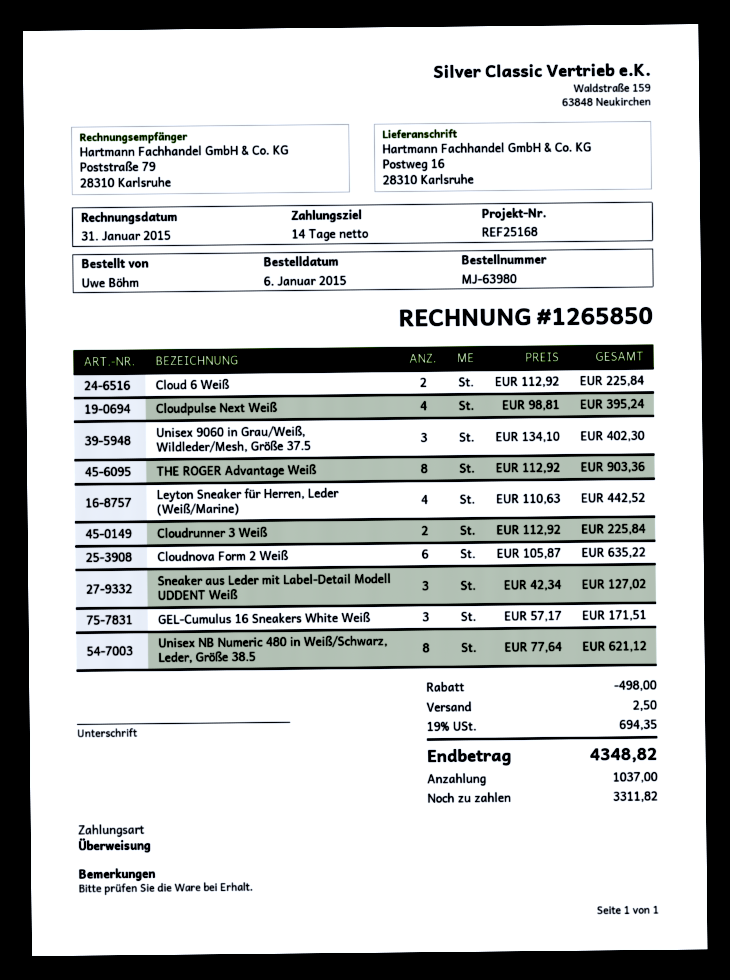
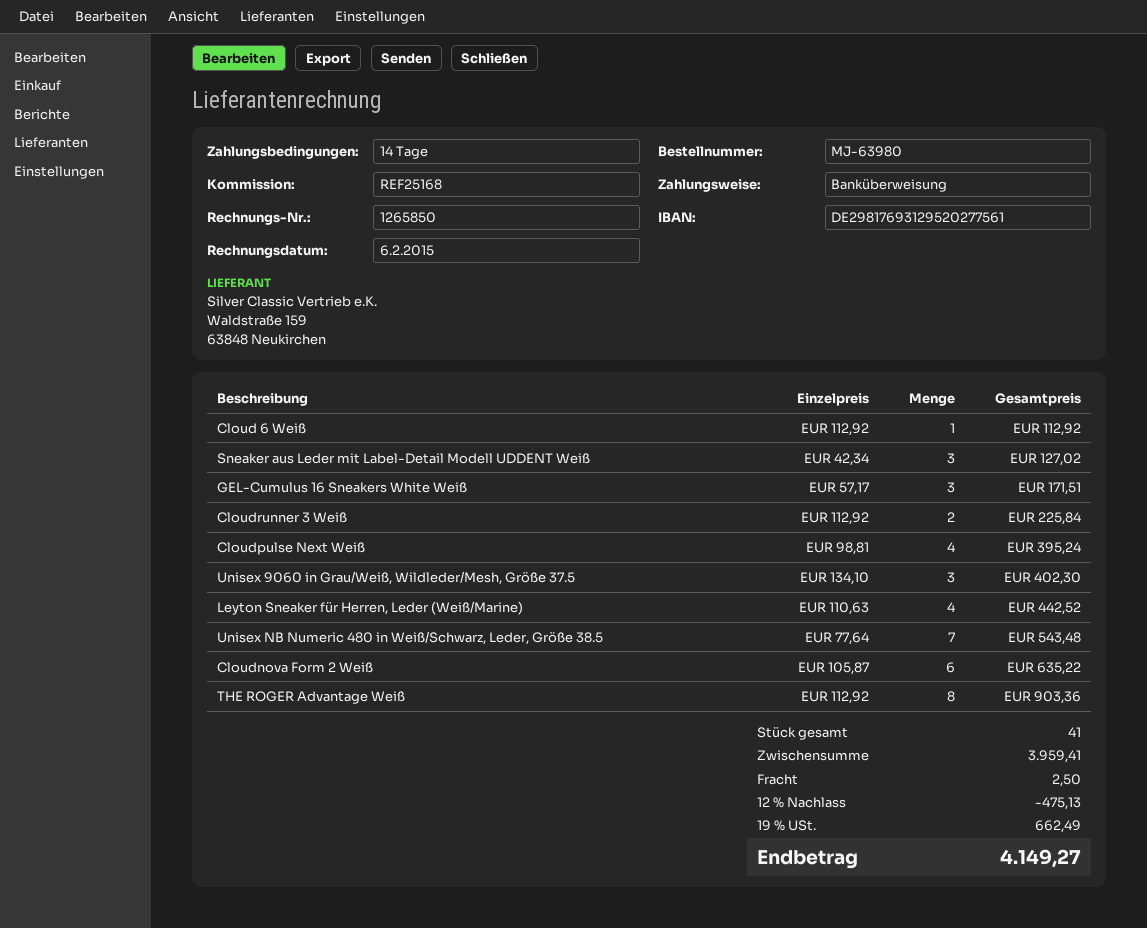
invoice date: 2015-01-31 -> 2015-02-06
Cloud 6 Weiß: 2 x 112.92 = 225.84 -> 1 x 112.92 = 112.92
Unisex NB Numeric 480 in Weiß/Schwarz, Leder, Größe 38.5: 8 x 77.64 = 621.12 -> 7 x 77.64 = 543.48
discount: 498.00 -> 475.13
tax: 19% = 694.35 -> 19% = 662.49
total: 4348.82 -> 4149.27

